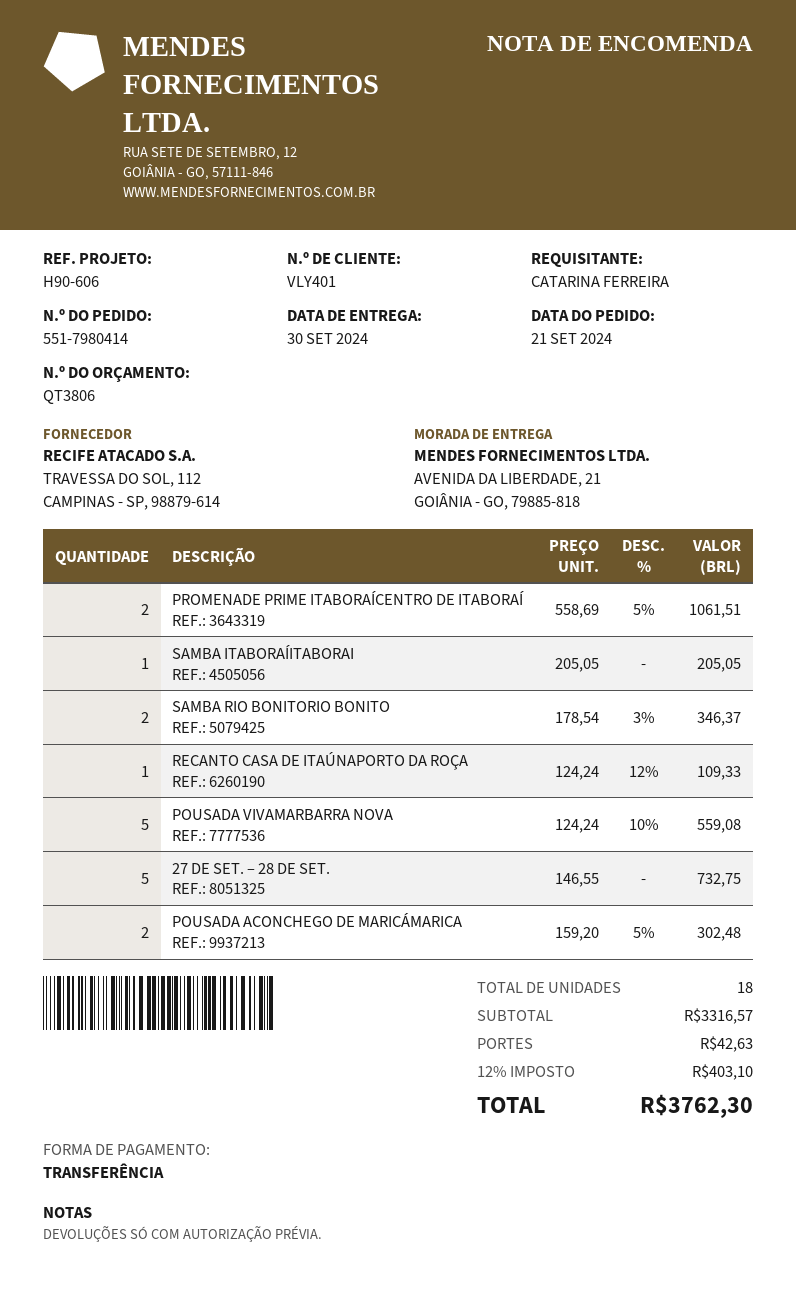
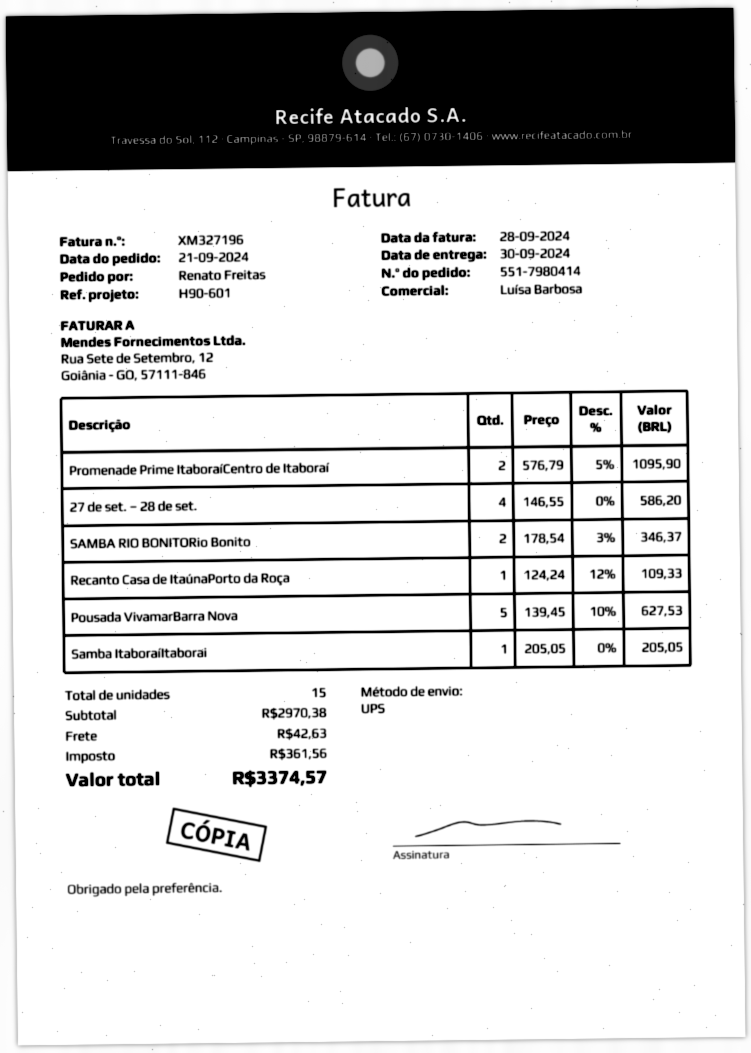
reference: H90-606 -> H90-601
ordered by: CATARINA FERREIRA -> Renato Freitas
PROMENADE PRIME ITABORAÍCENTRO DE ITABORAÍ: 2 x 558.69 - 5% = 1061.51 -> 2 x 576.79 - 5% = 1095.90
POUSADA VIVAMARBARRA NOVA: 5 x 124.24 - 10% = 559.08 -> 5 x 139.45 - 10% = 627.53
27 DE SET. – 28 DE SET.: 5 x 146.55 = 732.75 -> 4 x 146.55 = 586.20
POUSADA ACONCHEGO DE MARICÁMARICA: 2 x 159.20 - 5% = 302.48 -> none
total quantity: 18 -> 15
subtotal: 3316.57 -> 2970.38
tax: 403.10 -> 361.56
total: 3762.30 -> 3374.57

